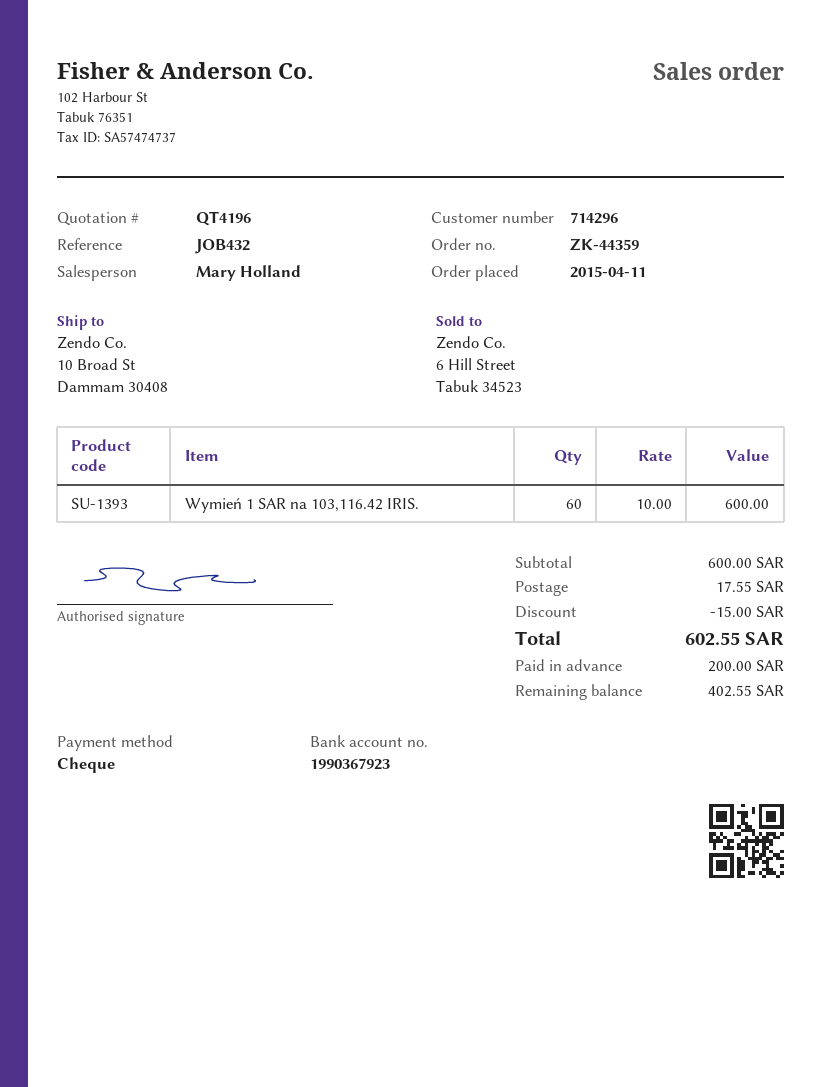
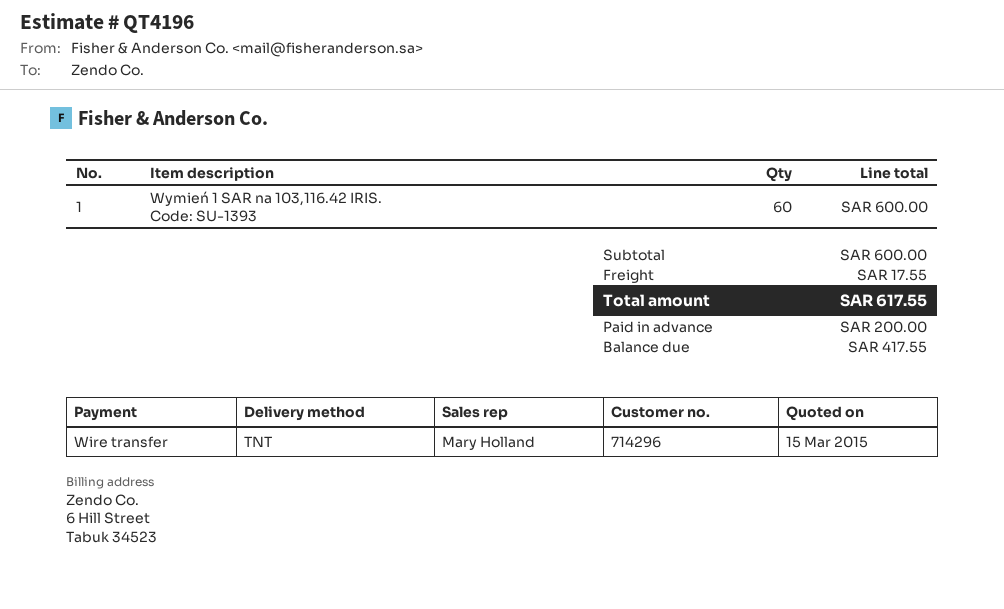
payment method: cheque -> bank transfer
discount: 15.00 -> none
total: 602.55 -> 617.55
balance: 402.55 -> 417.55

